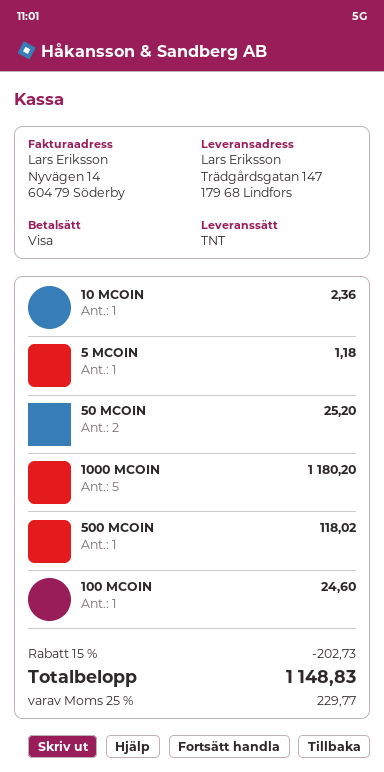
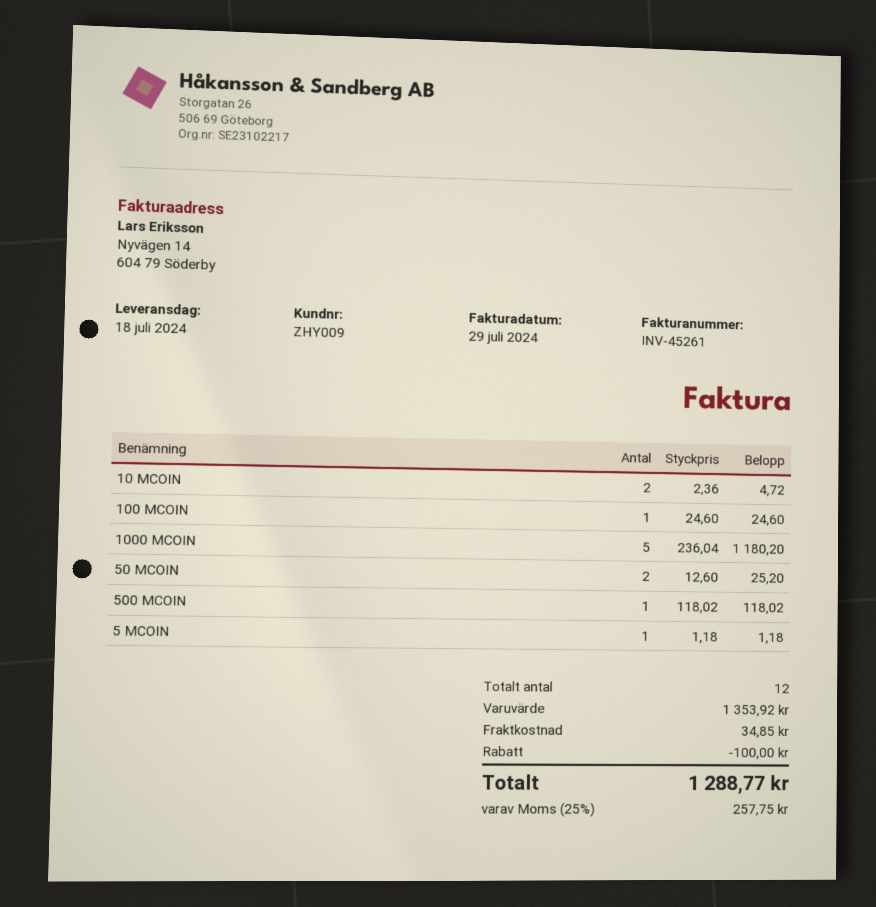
10 MCOIN: 1 for 2.36 -> 2 for 4.72
discount: 202.73 -> 100.00
shipping: none -> 34.85
tax: 25% = 229.77 -> 25% = 257.75
total: 1148.83 -> 1288.77

